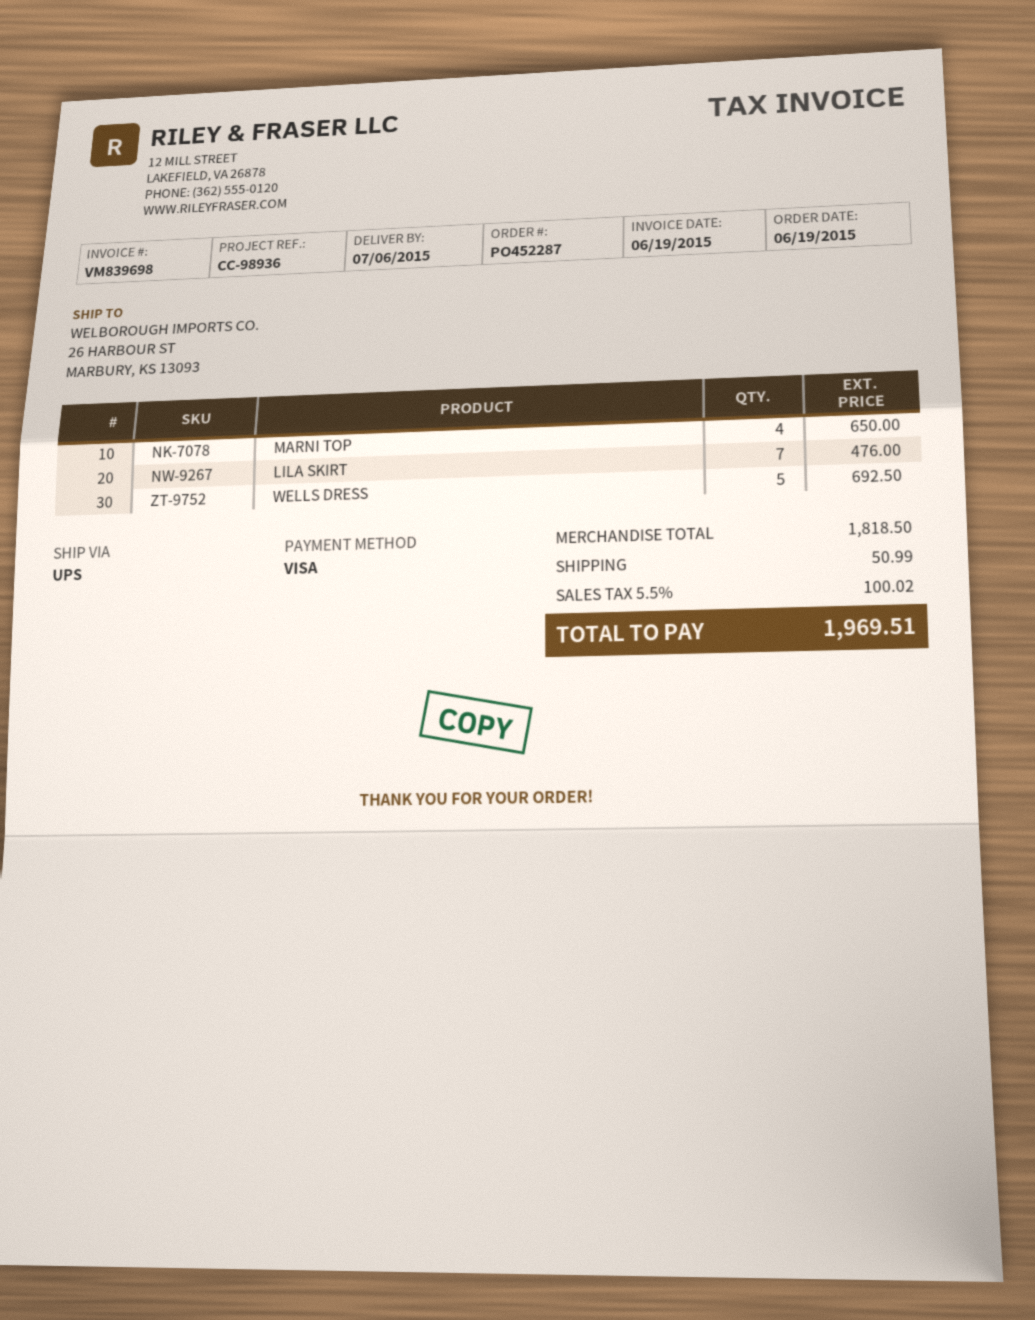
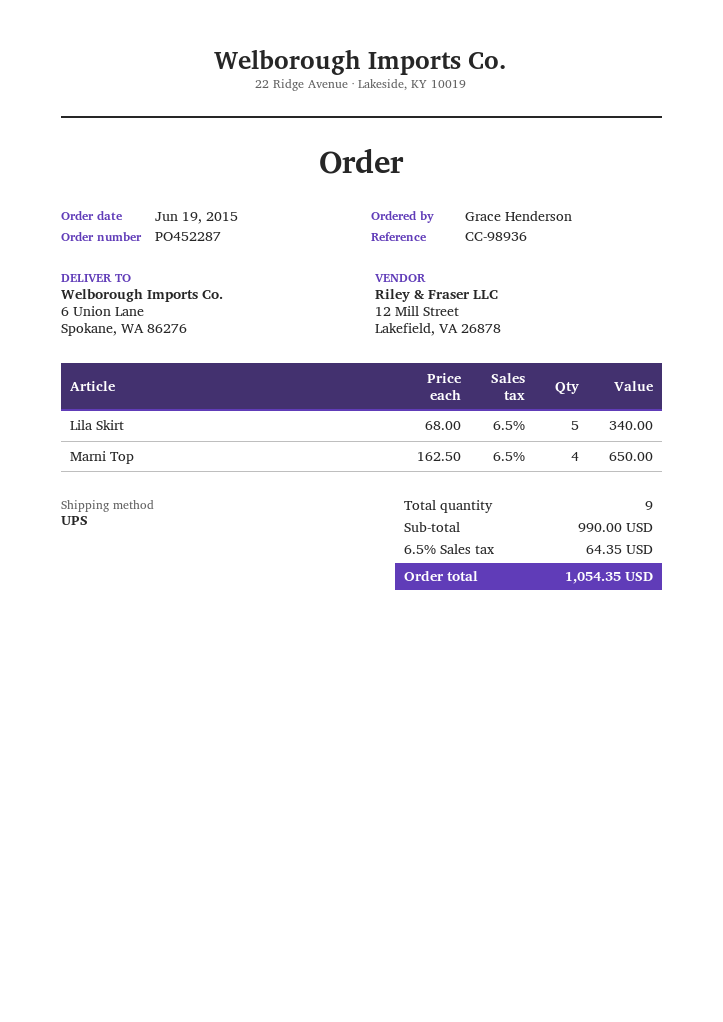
ship to: 26 HARBOUR ST, MARBURY, KS 13093 -> 6 Union Lane, Spokane, WA 86276
LILA SKIRT: 7 for 476.00 -> 5 for 340.00
WELLS DRESS: 5 for 692.50 -> none
subtotal: 1818.50 -> 990.00
shipping: 50.99 -> none
tax: 5.5% = 100.02 -> 6.5% = 64.35
total: 1969.51 -> 1054.35

